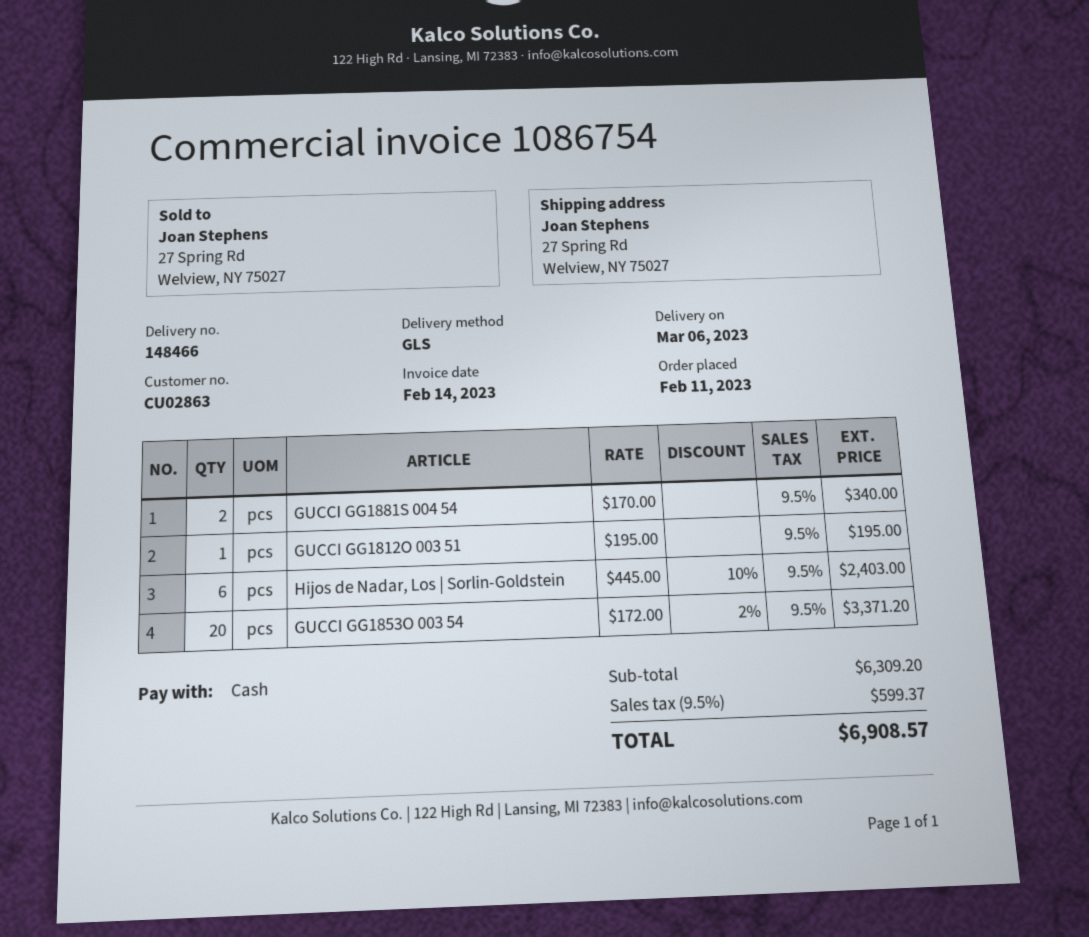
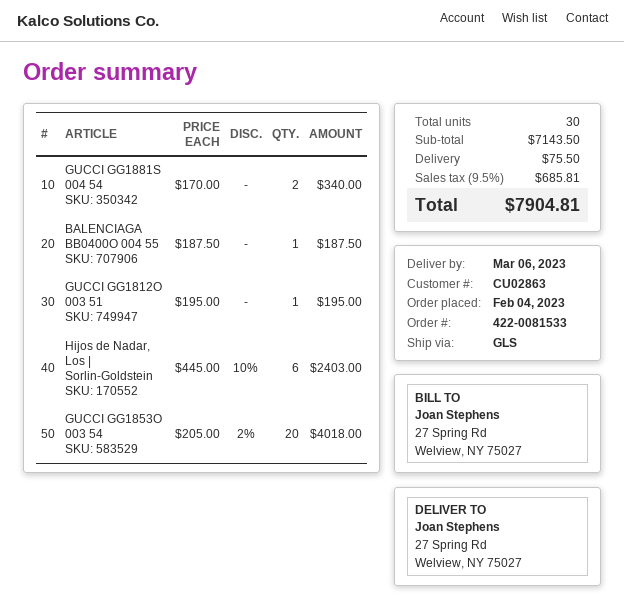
order date: 2023-02-11 -> 2023-02-04
GUCCI GG1853O 003 54: 20 x 172.00 - 2% = 3371.20 -> 20 x 205.00 - 2% = 4018.00
BALENCIAGA BB0400O 004 55: none -> 1 x 187.50 = 187.50
subtotal: 6309.20 -> 7143.50
shipping: none -> 75.50
tax: 9.5% = 599.37 -> 9.5% = 685.81
total: 6908.57 -> 7904.81

